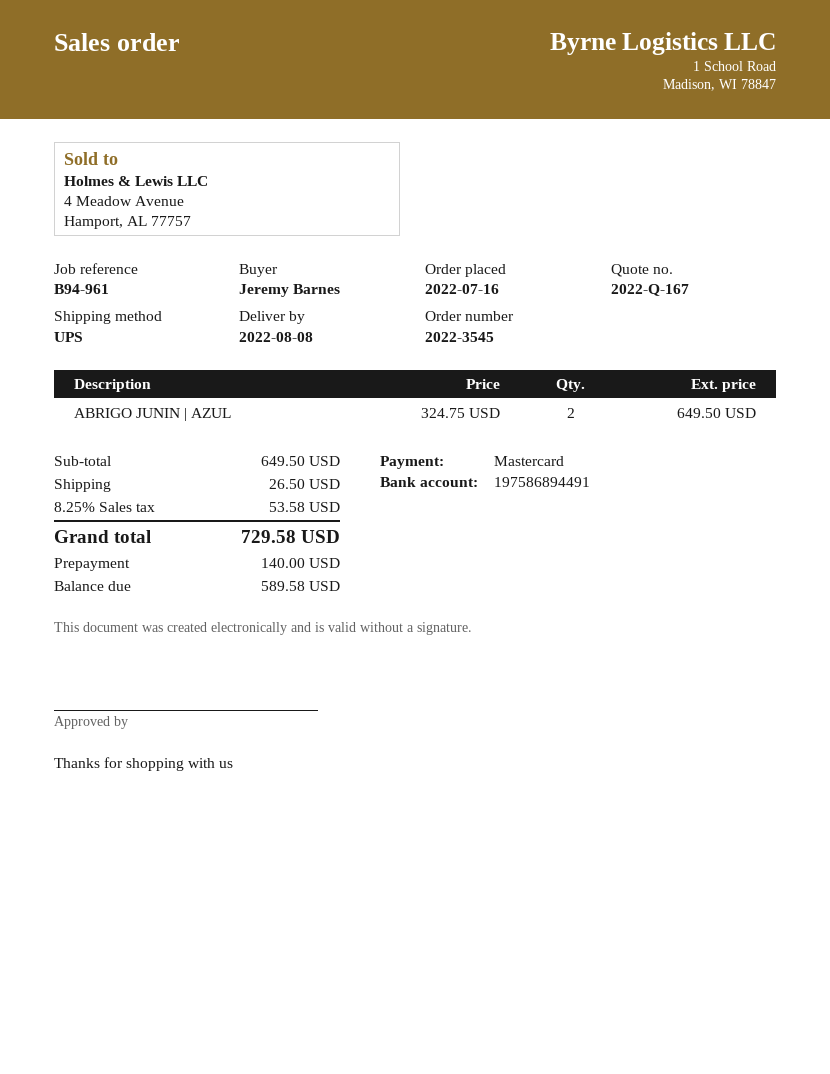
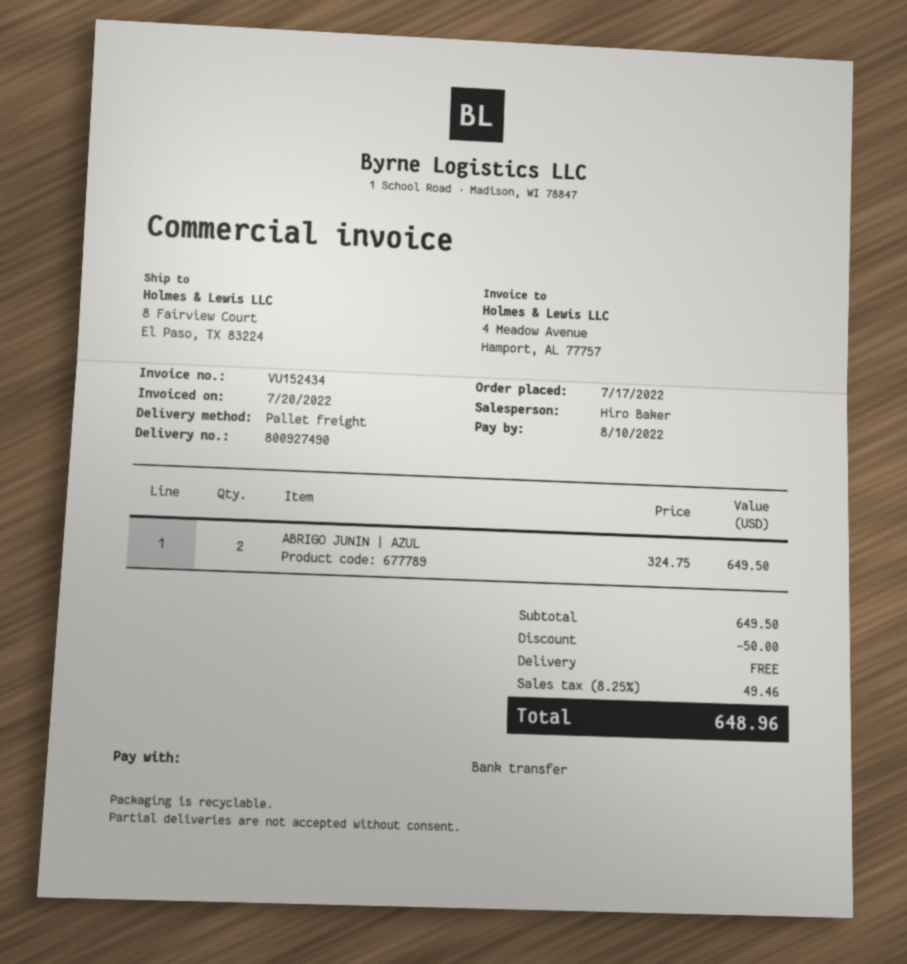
order date: 2022-07-16 -> 2022-07-17
payment method: Mastercard -> bank transfer
shipping method: UPS -> pallet freight
discount: none -> 50.00
shipping: 26.50 -> 0.00
tax: 8.25% = 53.58 -> 8.25% = 49.46
total: 729.58 -> 648.96

